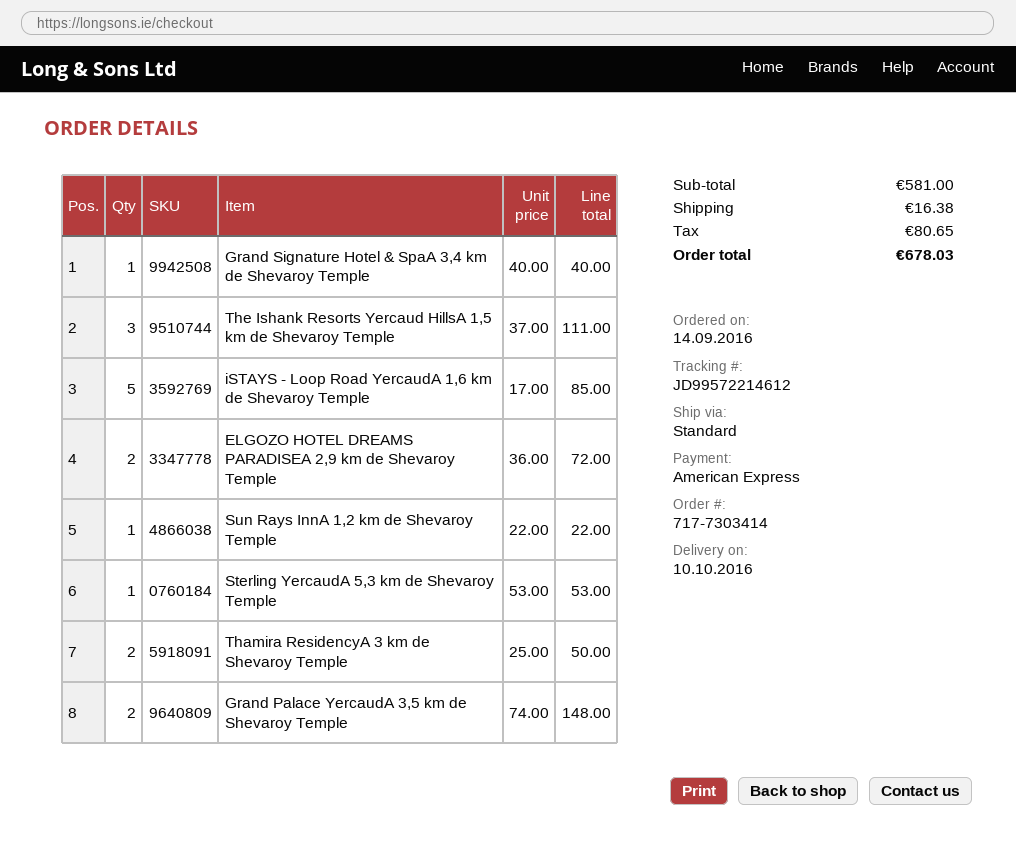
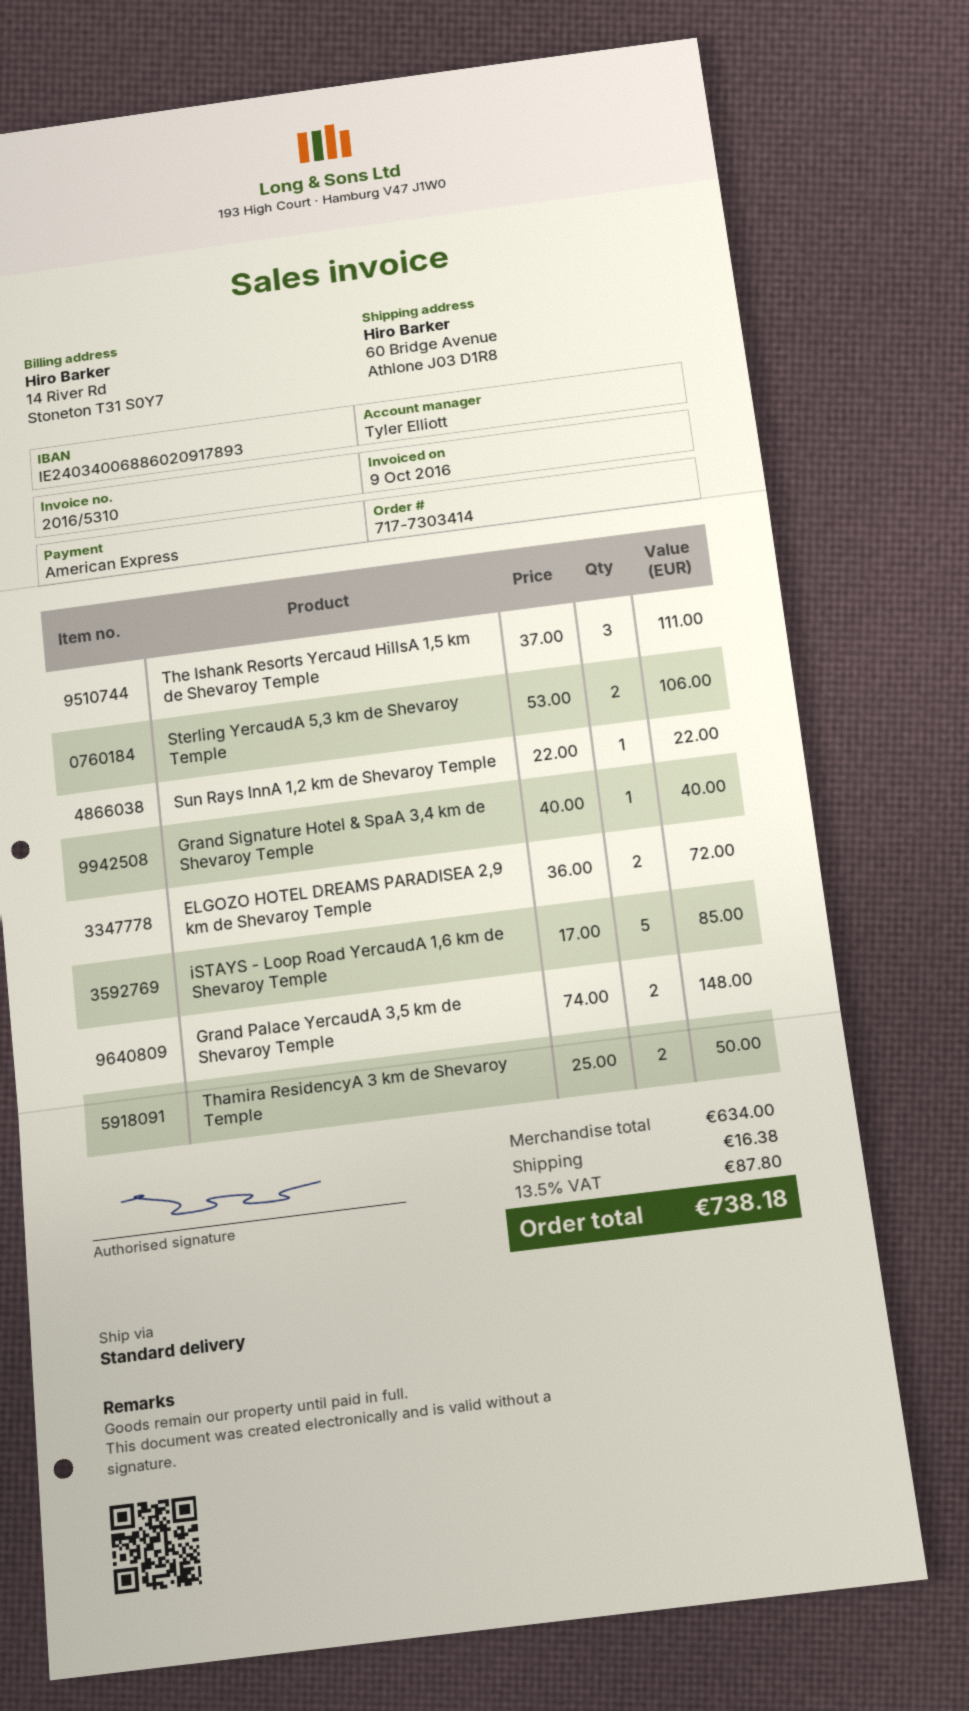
Sterling YercaudA 5,3 km de Shevaroy Temple: 1 x 53.00 = 53.00 -> 2 x 53.00 = 106.00
subtotal: 581.00 -> 634.00
tax: 80.65 -> 87.80
total: 678.03 -> 738.18

